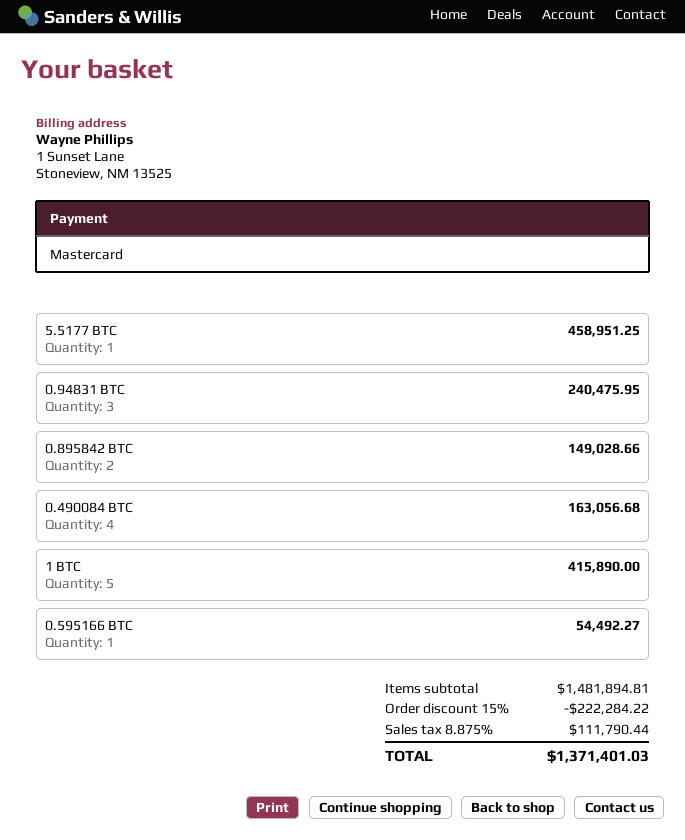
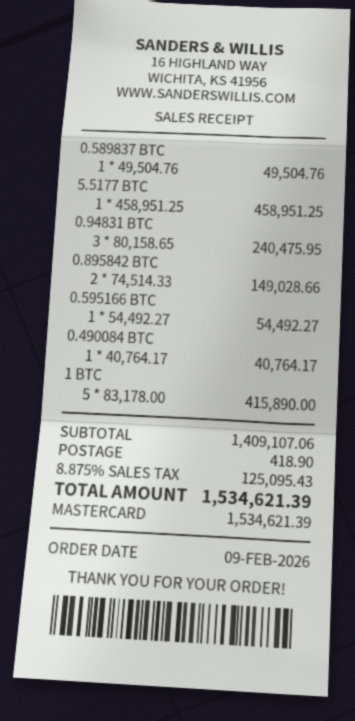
0.490084 BTC: 4 for 163056.68 -> 1 for 40764.17
0.589837 BTC: none -> 1 for 49504.76
subtotal: 1481894.81 -> 1409107.06
discount: 15% = 222284.22 -> none
shipping: none -> 418.90
tax: 8.875% = 111790.44 -> 8.875% = 125095.43
total: 1371401.03 -> 1534621.39

